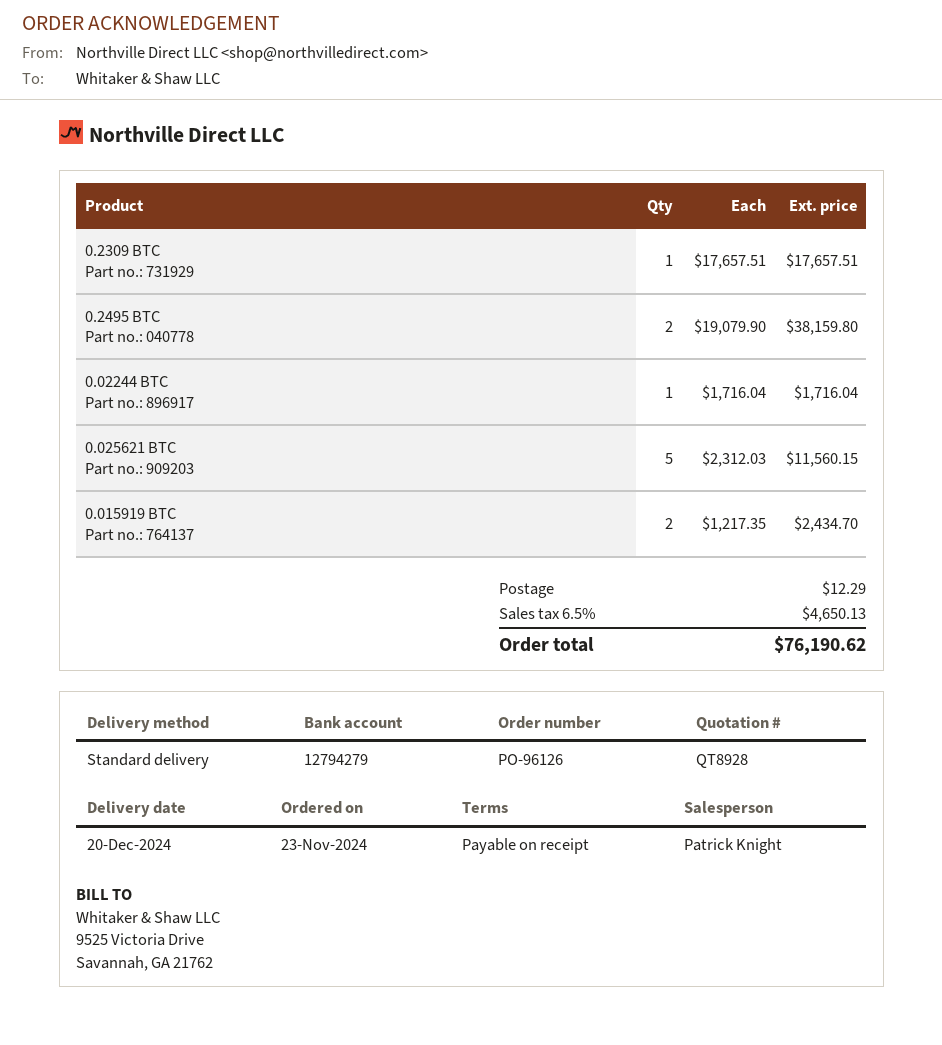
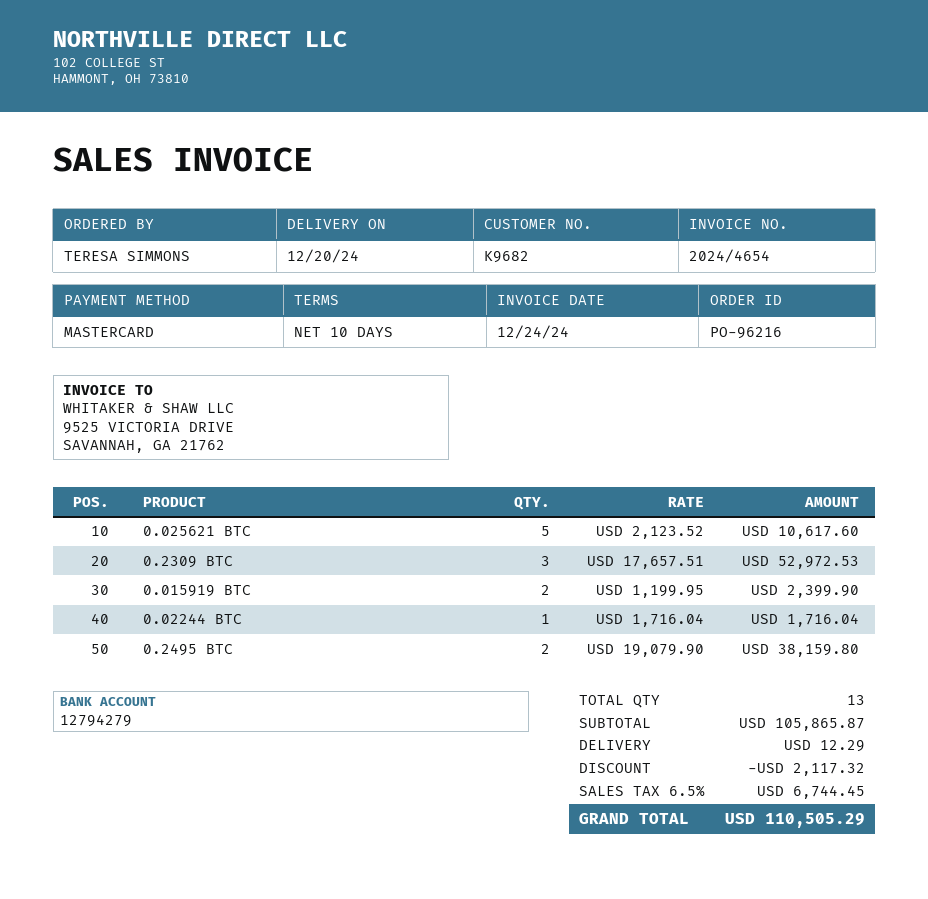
order number: PO-96126 -> PO-96216
payment terms: on receipt -> 10 days
0.2309 BTC: 1 x 17657.51 = 17657.51 -> 3 x 17657.51 = 52972.53
0.025621 BTC: 5 x 2312.03 = 11560.15 -> 5 x 2123.52 = 10617.60
0.015919 BTC: 2 x 1217.35 = 2434.70 -> 2 x 1199.95 = 2399.90
discount: none -> 2117.32
tax: 6.5% = 4650.13 -> 6.5% = 6744.45
total: 76190.62 -> 110505.29

